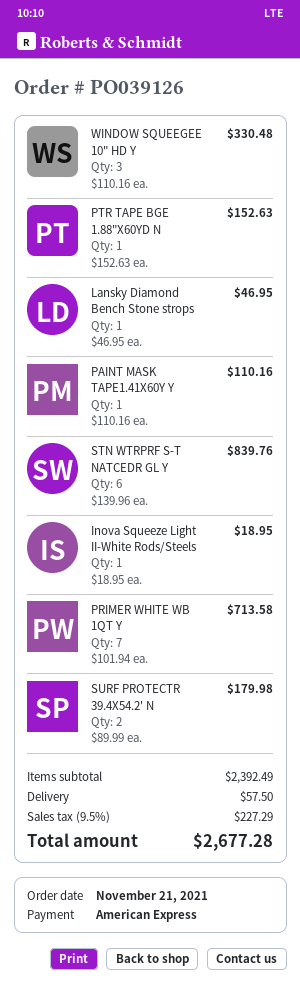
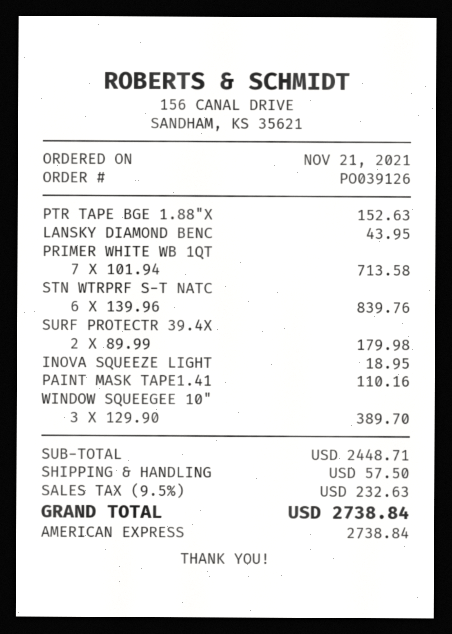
WINDOW SQUEEGEE 10" HD Y: 3 x 110.16 = 330.48 -> 3 x 129.90 = 389.70
Lansky Diamond Bench Stone strops: 1 x 46.95 = 46.95 -> 1 x 43.95 = 43.95
subtotal: 2392.49 -> 2448.71
tax: 9.5% = 227.29 -> 9.5% = 232.63
total: 2677.28 -> 2738.84

